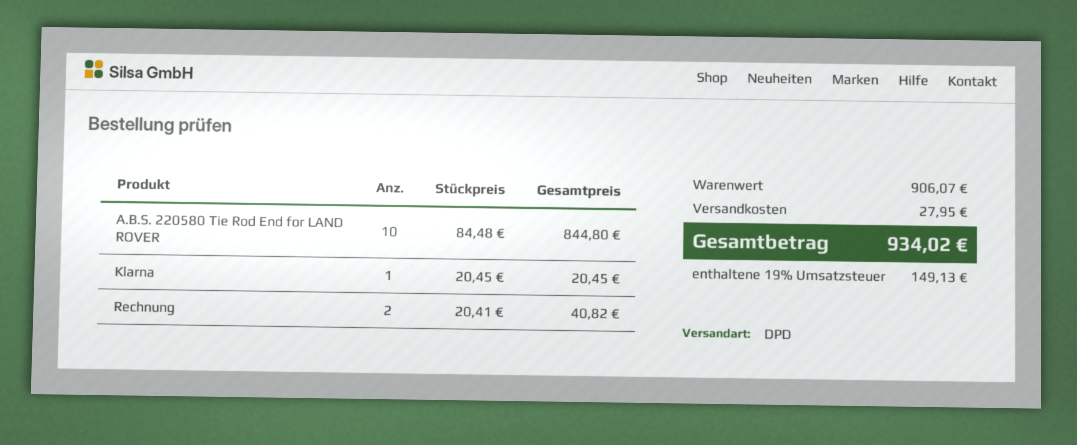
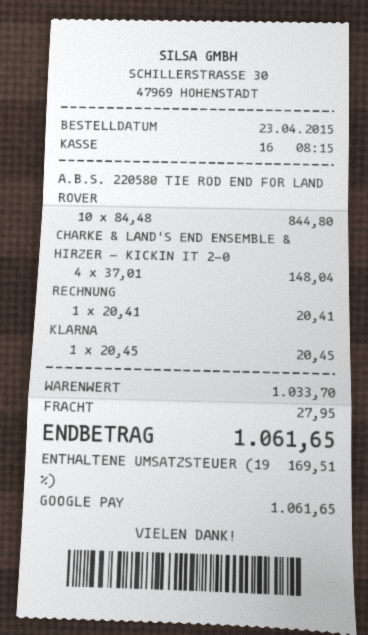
Rechnung: 2 x 20.41 = 40.82 -> 1 x 20.41 = 20.41
CHARKE & LAND'S END ENSEMBLE & HIRZER - KICKIN IT 2-0: none -> 4 x 37.01 = 148.04
subtotal: 906.07 -> 1033.70
tax: 19% = 149.13 -> 19% = 169.51
total: 934.02 -> 1061.65

